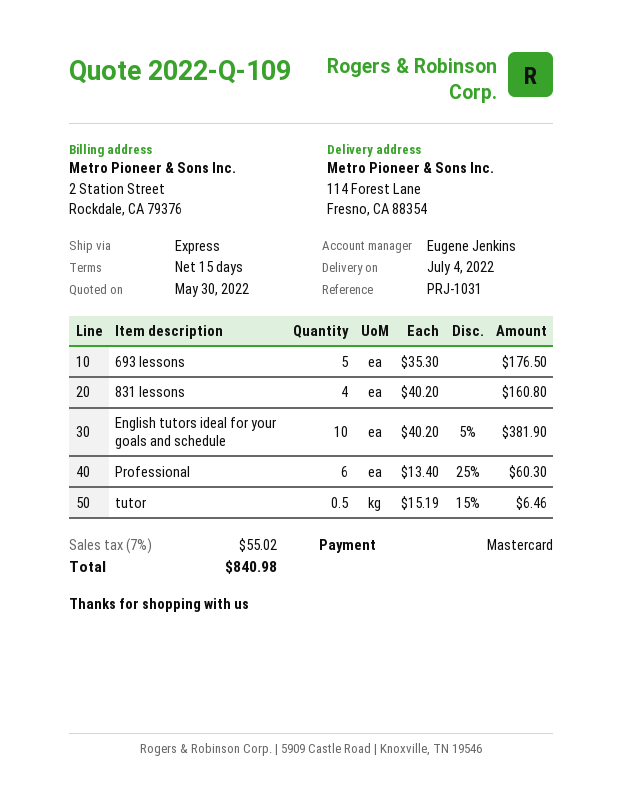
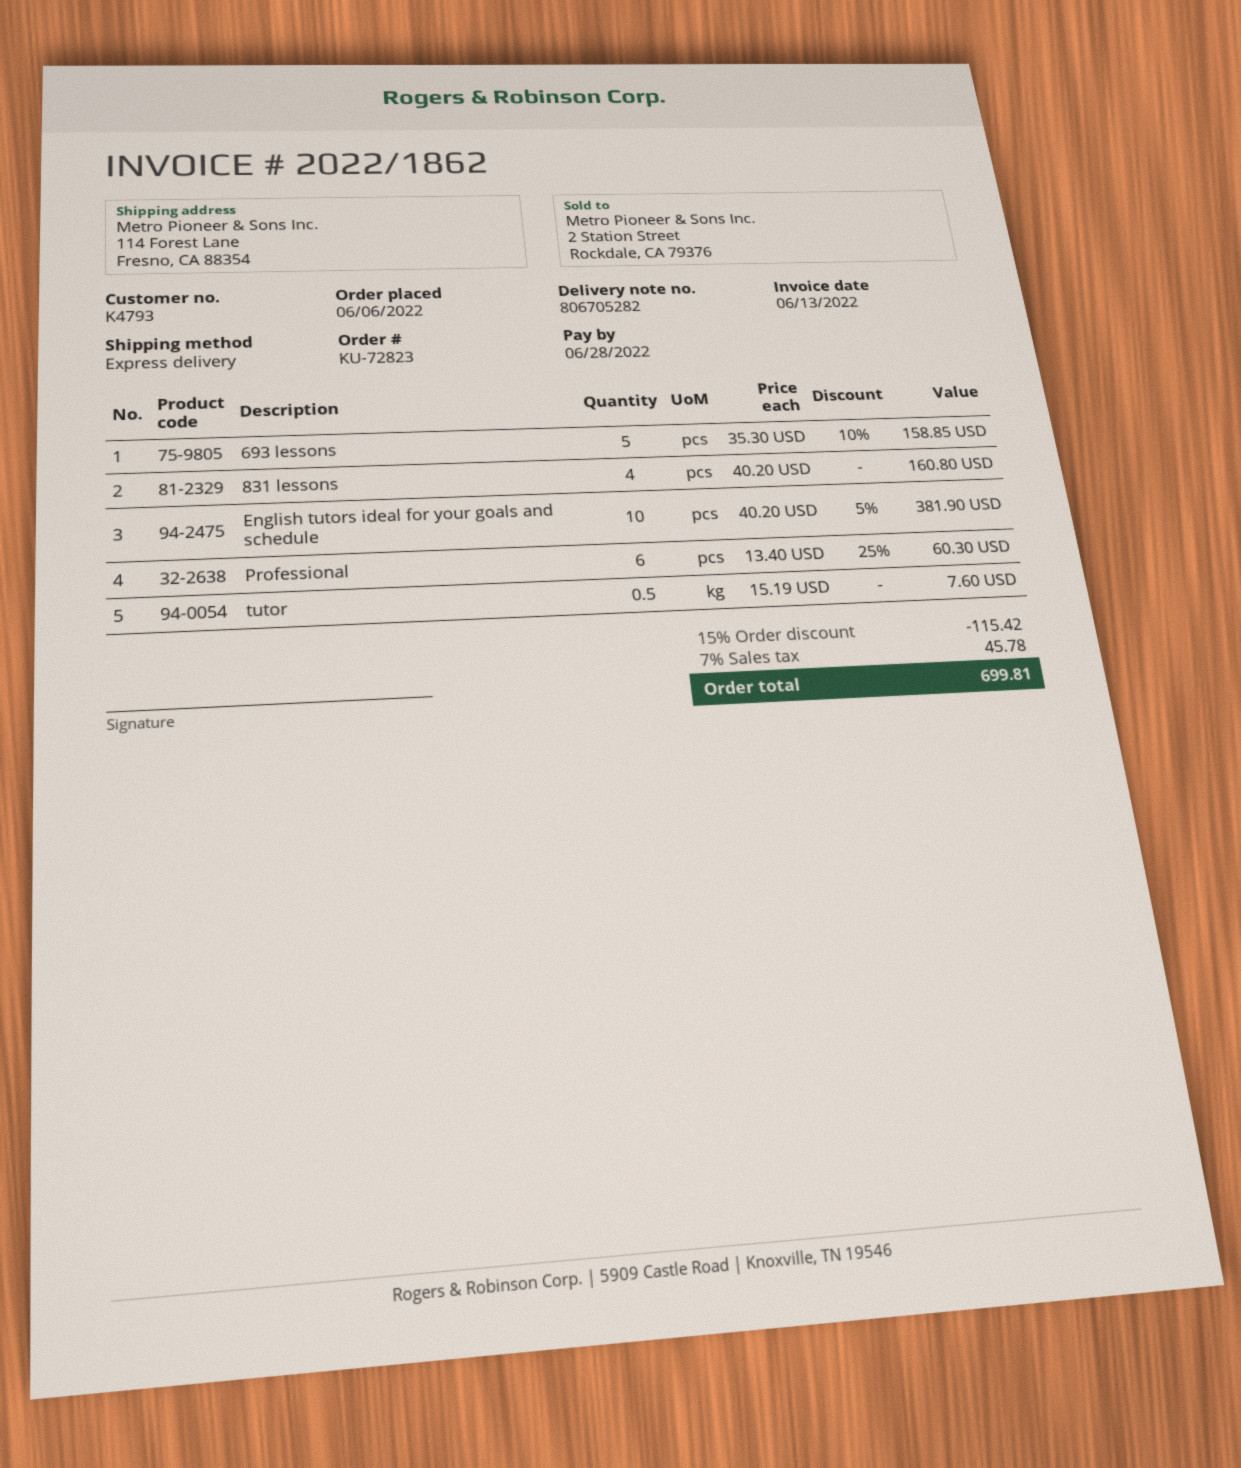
693 lessons: 5 x 35.30 = 176.50 -> 5 x 35.30 - 10% = 158.85
tutor: 0.5 x 15.19 - 15% = 6.46 -> 0.5 x 15.19 = 7.60
discount: none -> 15% = 115.42
tax: 7% = 55.02 -> 7% = 45.78
total: 840.98 -> 699.81

